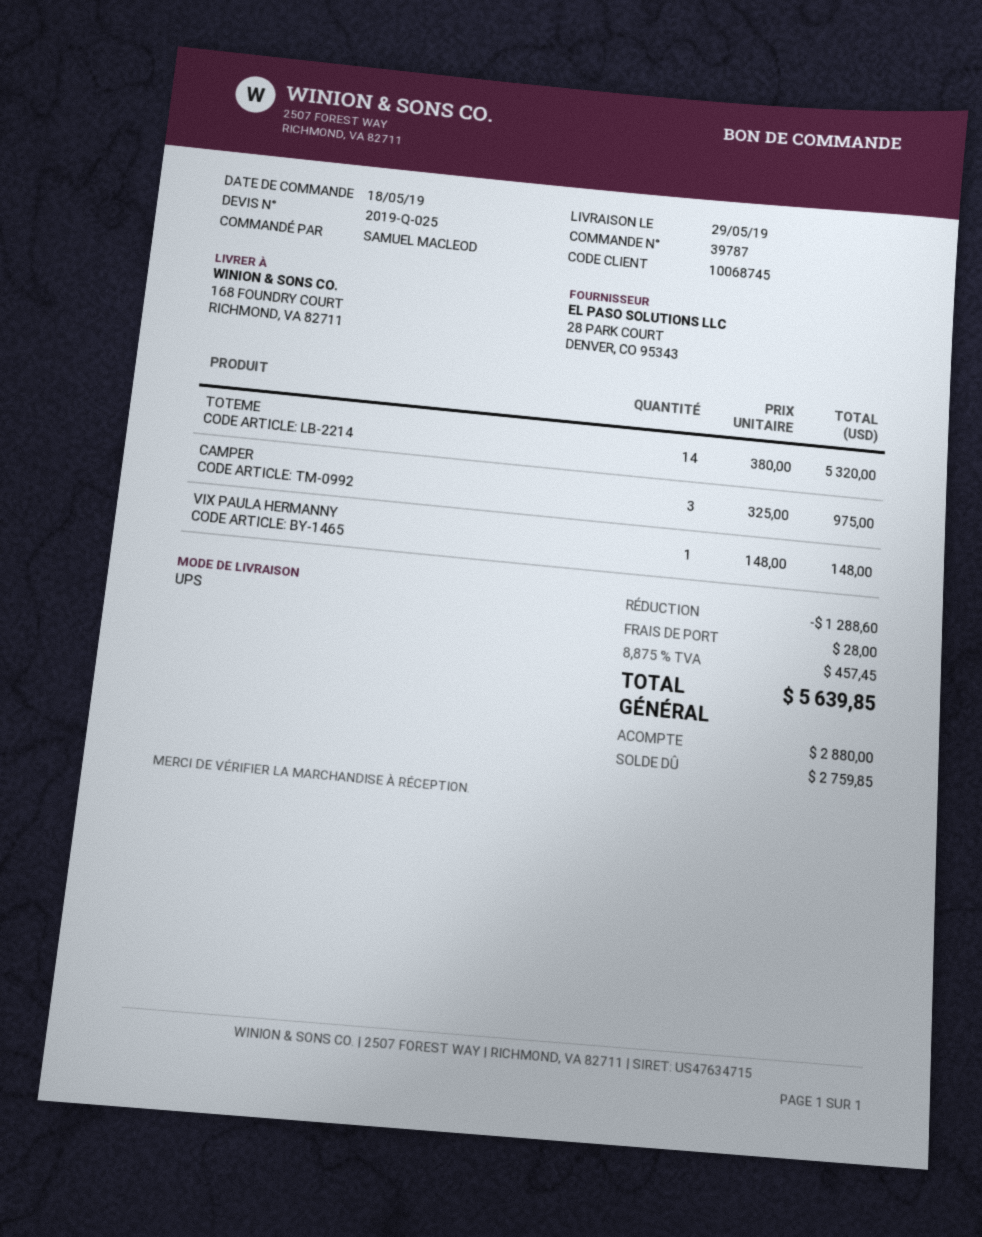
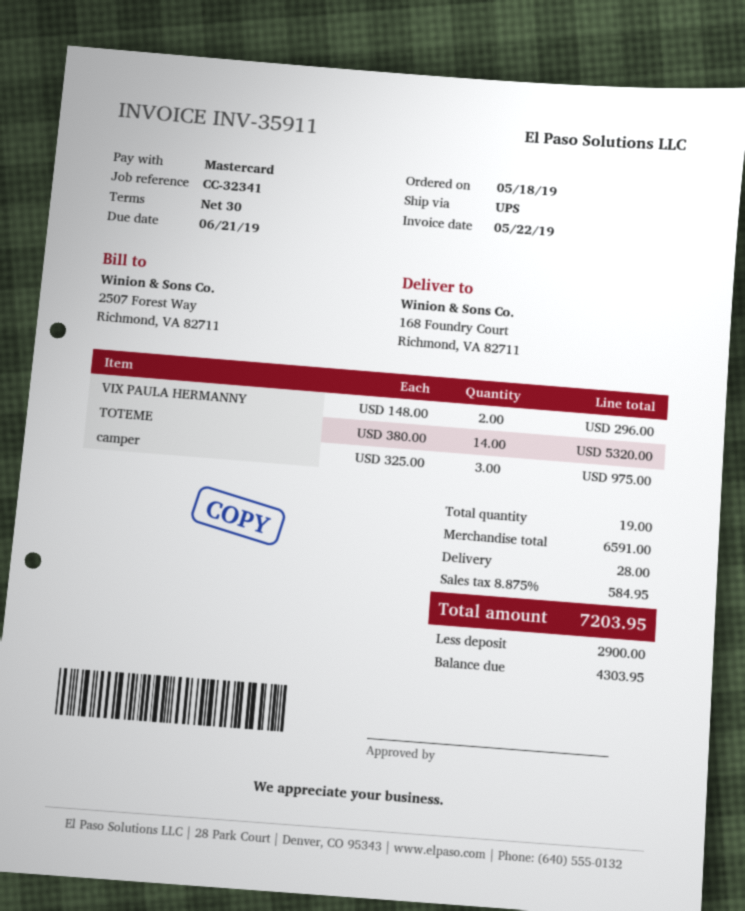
VIX PAULA HERMANNY: 1 x 148.00 = 148.00 -> 2 x 148.00 = 296.00
discount: 1288.60 -> none
tax: 8.875% = 457.45 -> 8.875% = 584.95
total: 5639.85 -> 7203.95
deposit: 2880.00 -> 2900.00
balance: 2759.85 -> 4303.95

